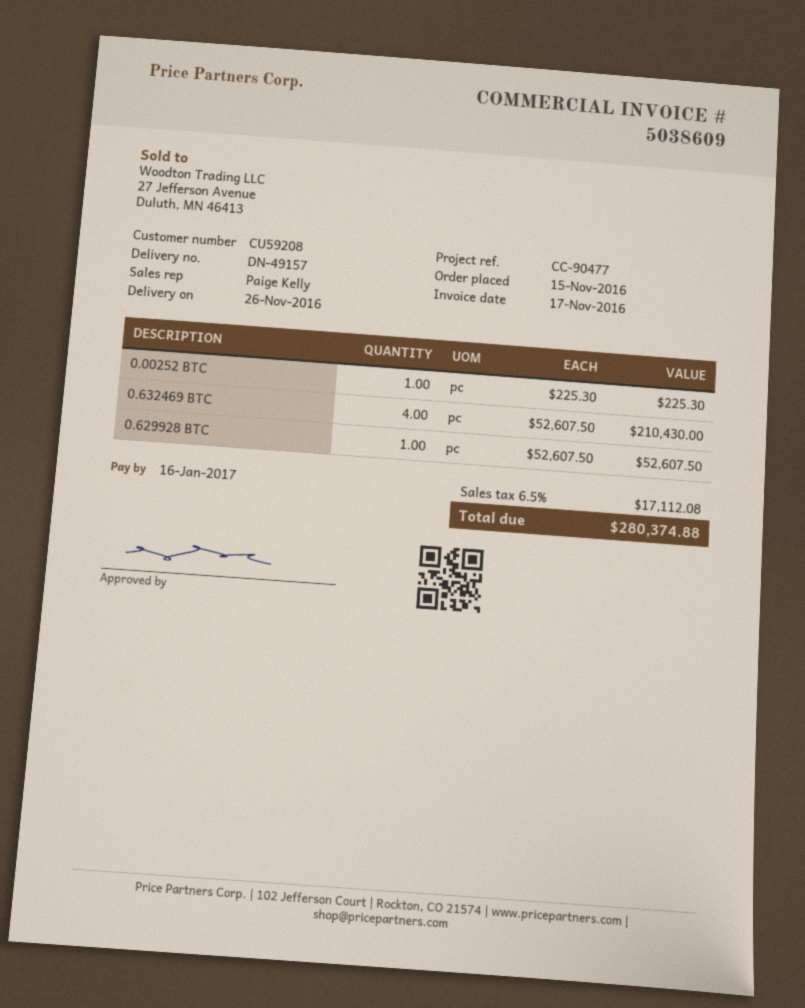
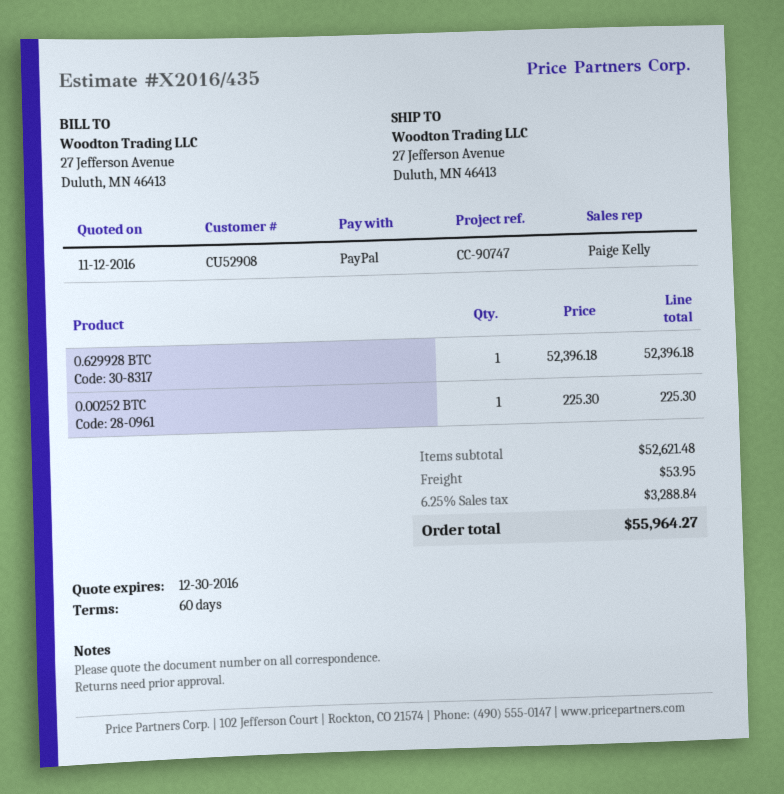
customer number: CU59208 -> CU52908
reference: CC-90477 -> CC-90747
0.632469 BTC: 4 x 52607.50 = 210430.00 -> none
0.629928 BTC: 1 x 52607.50 = 52607.50 -> 1 x 52396.18 = 52396.18
shipping: none -> 53.95
tax: 6.5% = 17112.08 -> 6.25% = 3288.84
total: 280374.88 -> 55964.27

